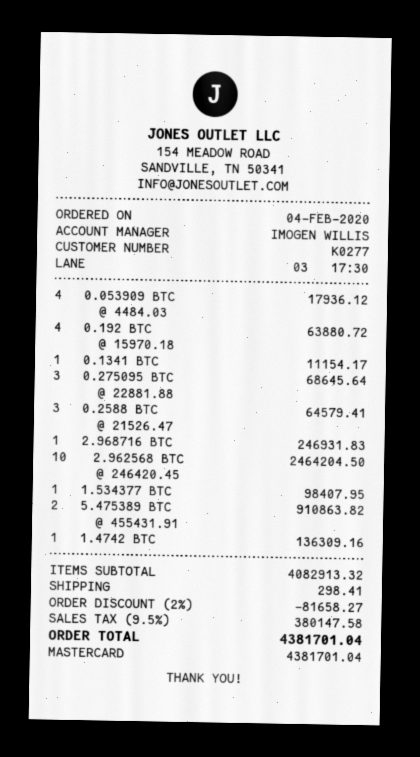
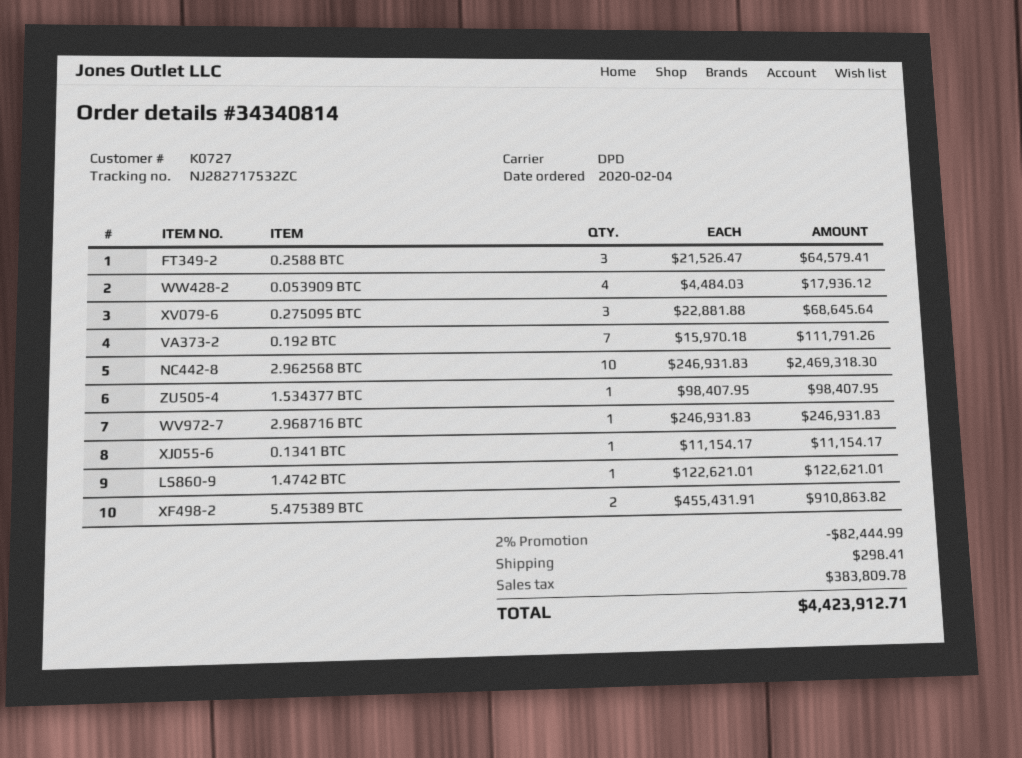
customer number: K0277 -> K0727
0.192 BTC: 4 x 15970.18 = 63880.72 -> 7 x 15970.18 = 111791.26
2.962568 BTC: 10 x 246420.45 = 2464204.50 -> 10 x 246931.83 = 2469318.30
1.4742 BTC: 1 x 136309.16 = 136309.16 -> 1 x 122621.01 = 122621.01
discount: 2% = 81658.27 -> 2% = 82444.99
tax: 380147.58 -> 383809.78
total: 4381701.04 -> 4423912.71

